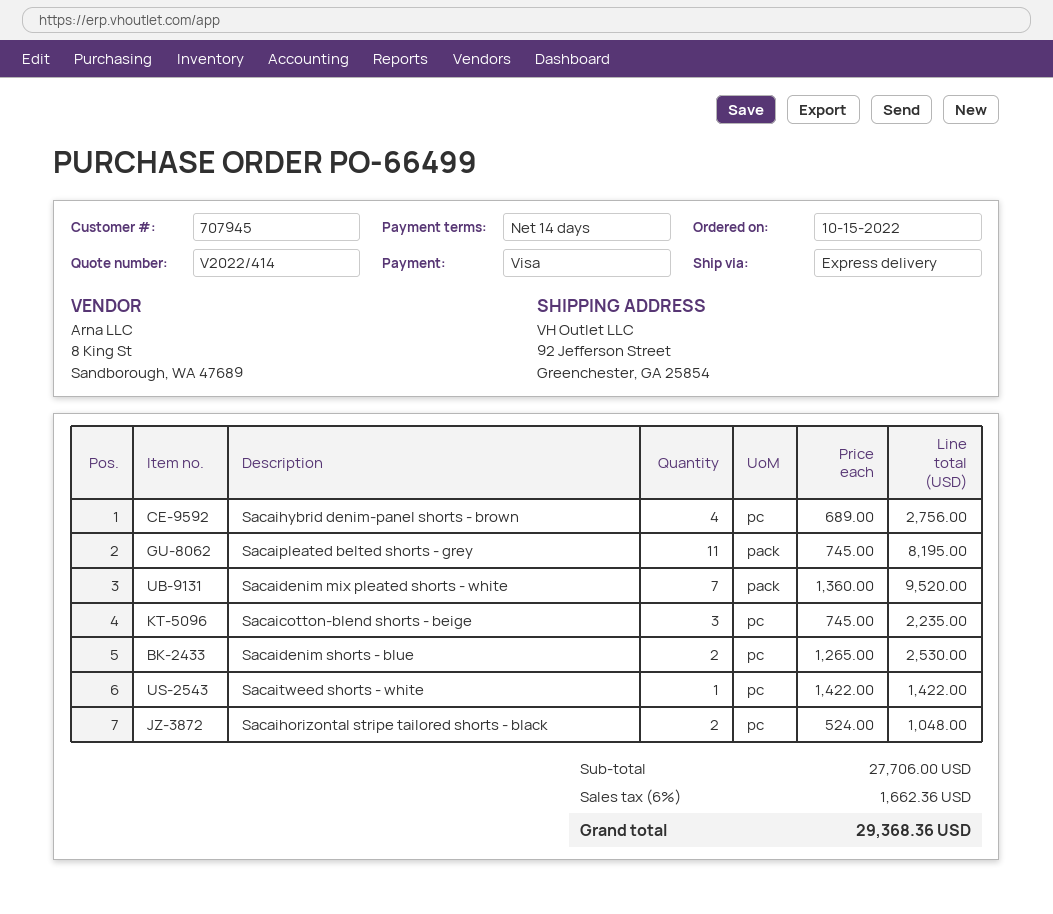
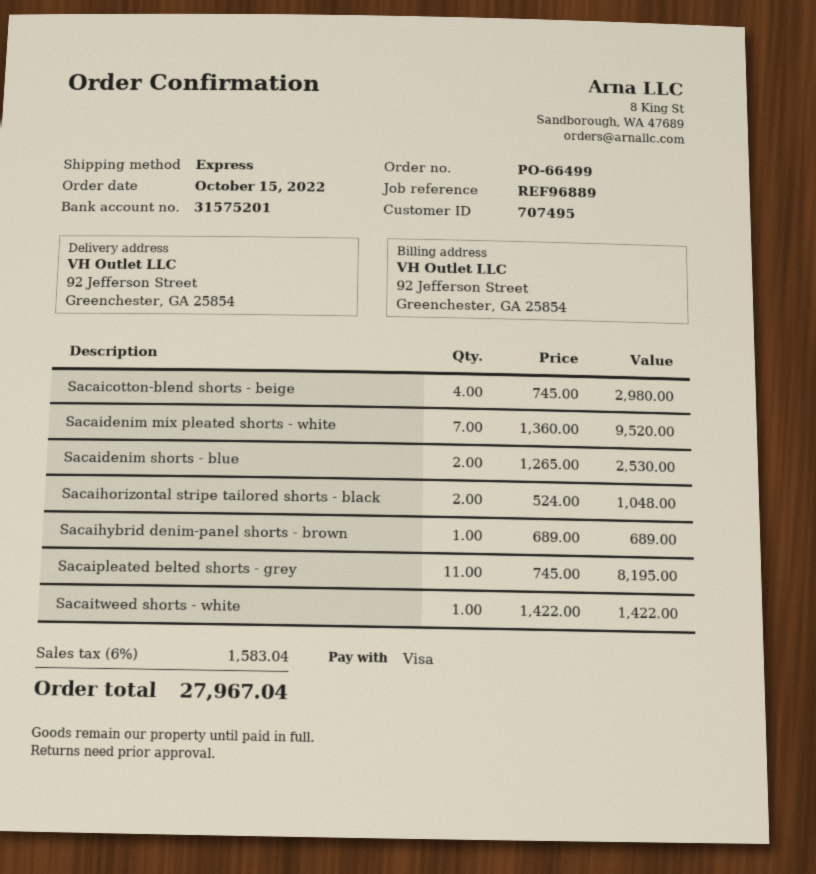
customer number: 707945 -> 707495
Sacaihybrid denim-panel shorts - brown: 4 x 689.00 = 2756.00 -> 1 x 689.00 = 689.00
Sacaicotton-blend shorts - beige: 3 x 745.00 = 2235.00 -> 4 x 745.00 = 2980.00
tax: 6% = 1662.36 -> 6% = 1583.04
total: 29368.36 -> 27967.04

